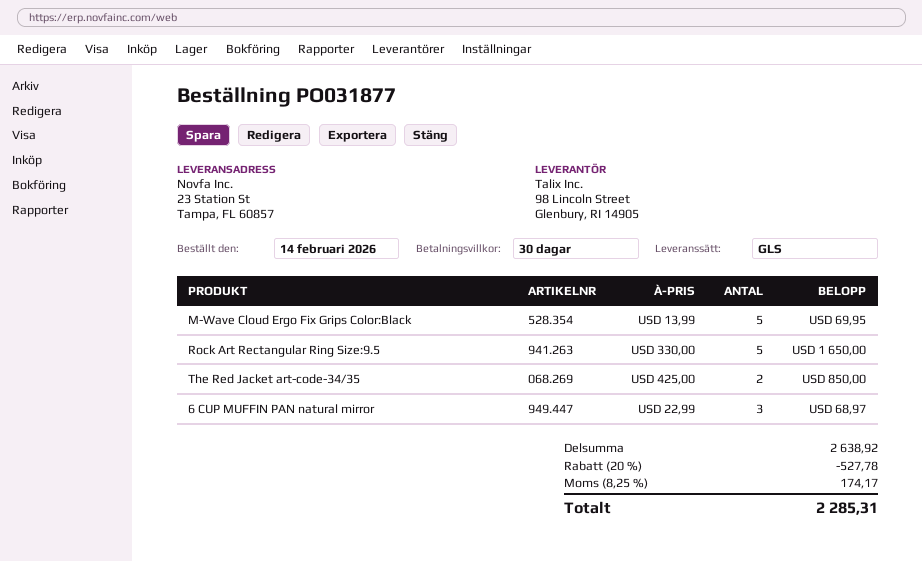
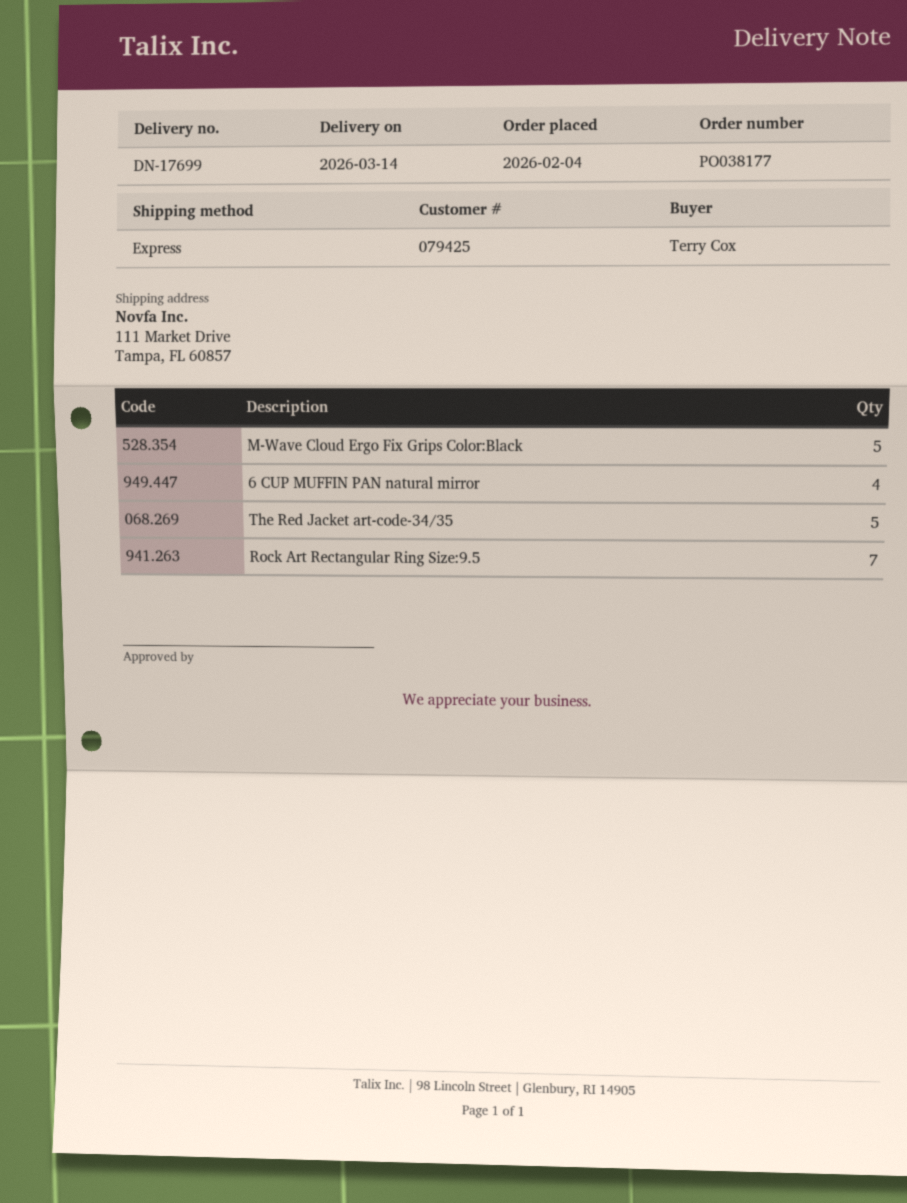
order number: PO031877 -> PO038177
order date: 2026-02-14 -> 2026-02-04
shipping method: GLS -> express
ship to: 23 Station St, Tampa, FL 60857 -> 111 Market Drive, Tampa, FL 60857
Rock Art Rectangular Ring Size:9.5: 5 -> 7
The Red Jacket art-code-34/35: 2 -> 5
6 CUP MUFFIN PAN natural mirror: 3 -> 4

